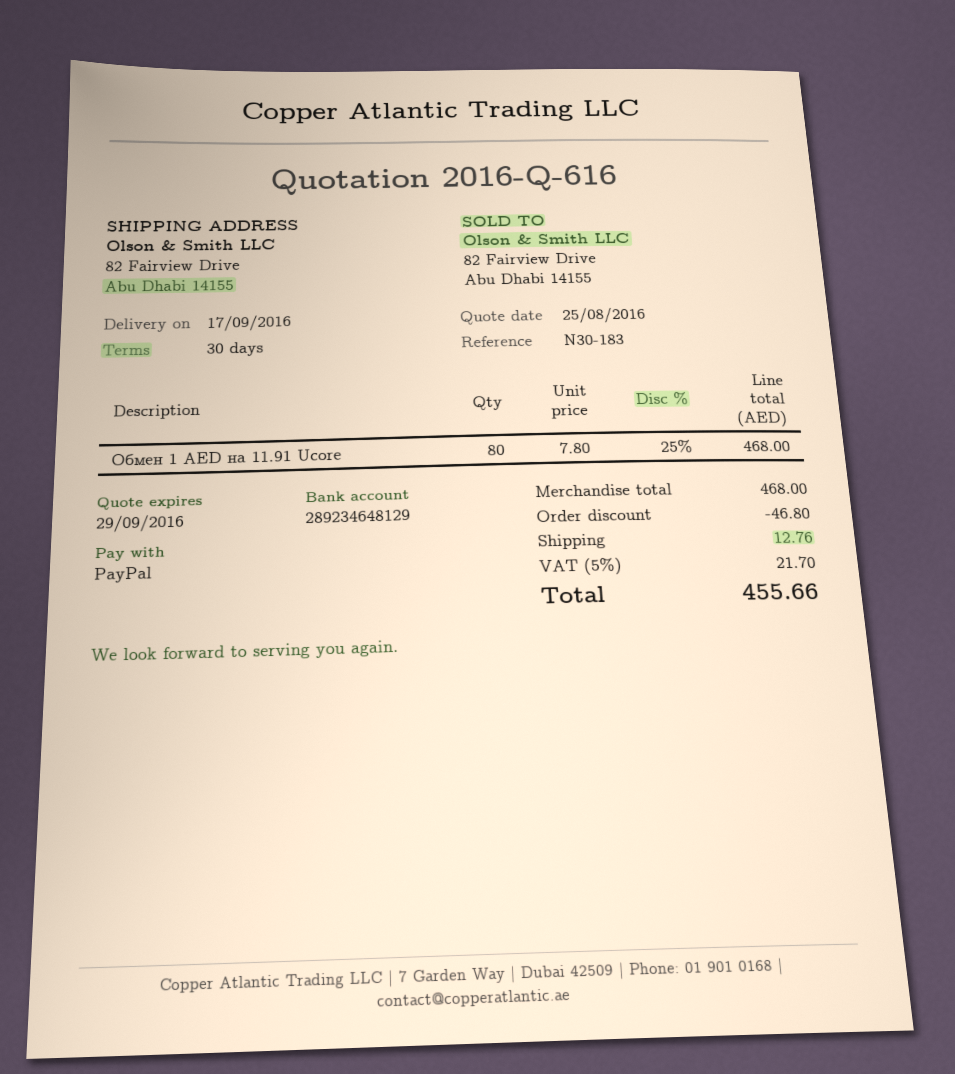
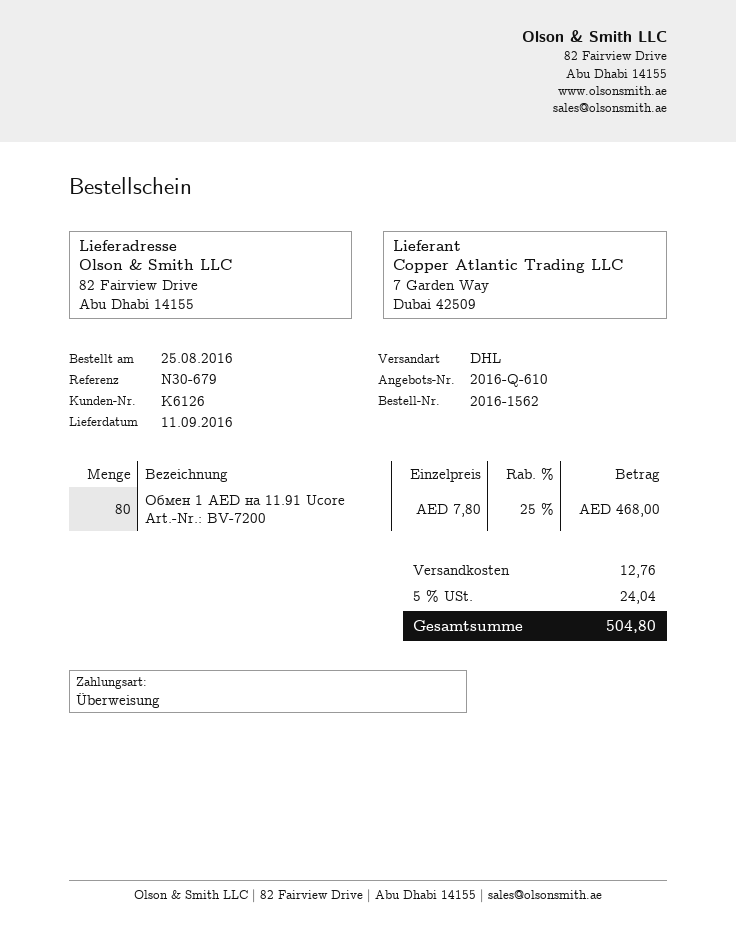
quote number: 2016-Q-616 -> 2016-Q-610
delivery date: 2016-09-17 -> 2016-09-11
reference: N30-183 -> N30-679
payment method: PayPal -> bank transfer
discount: 46.80 -> none
tax: 5% = 21.70 -> 5% = 24.04
total: 455.66 -> 504.80

